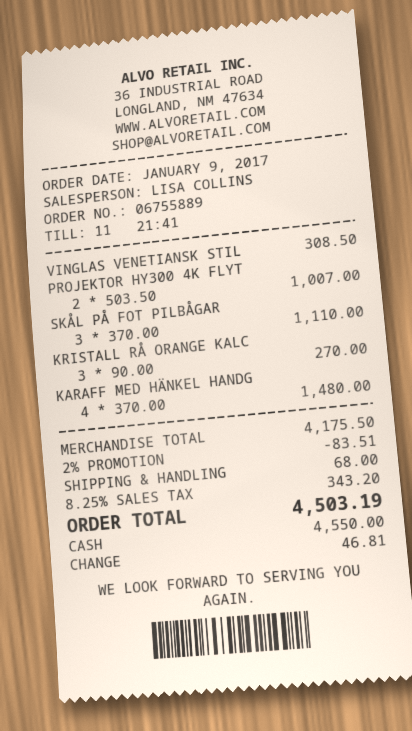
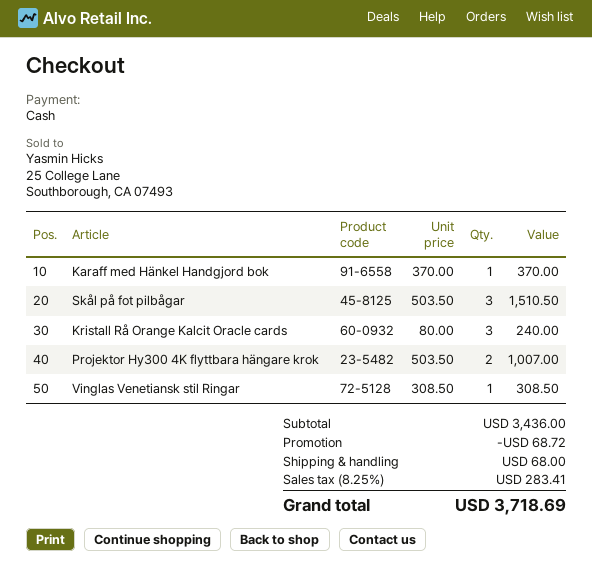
SKÅL PÅ FOT PILBÅGAR: 3 x 370.00 = 1110.00 -> 3 x 503.50 = 1510.50
KRISTALL RÅ ORANGE KALC: 3 x 90.00 = 270.00 -> 3 x 80.00 = 240.00
KARAFF MED HÄNKEL HANDG: 4 x 370.00 = 1480.00 -> 1 x 370.00 = 370.00
subtotal: 4175.50 -> 3436.00
discount: 83.51 -> 68.72
tax: 8.25% = 343.20 -> 8.25% = 283.41
total: 4503.19 -> 3718.69

